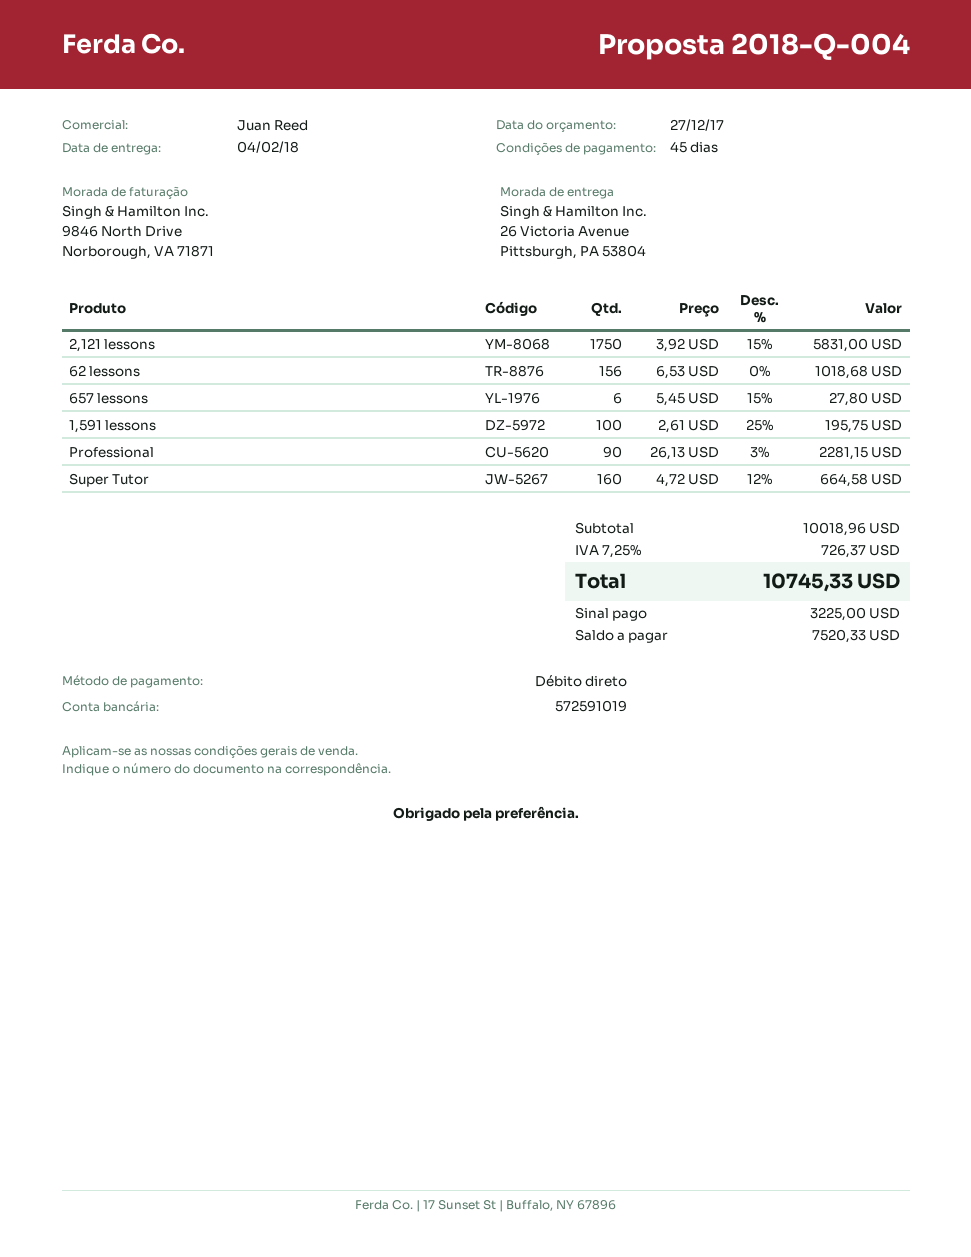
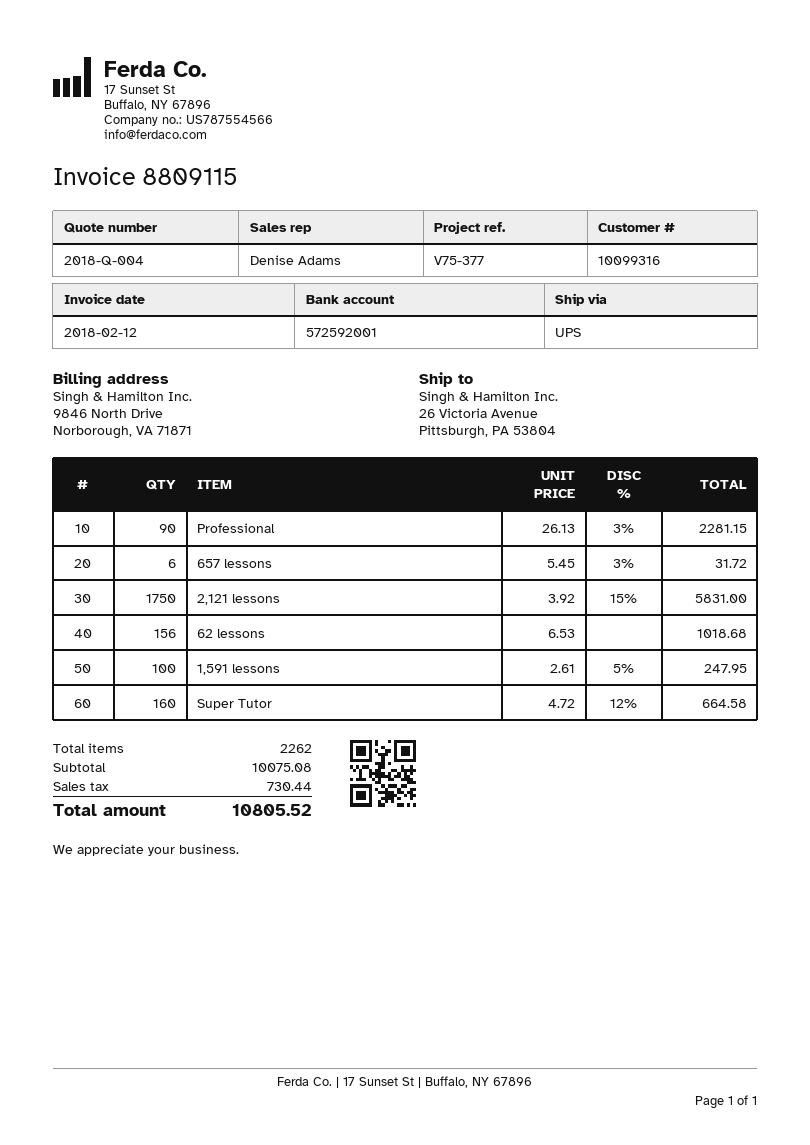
sales rep: Juan Reed -> Denise Adams
bank account: 572591019 -> 572592001
657 lessons: 6 x 5.45 - 15% = 27.80 -> 6 x 5.45 - 3% = 31.72
1,591 lessons: 100 x 2.61 - 25% = 195.75 -> 100 x 2.61 - 5% = 247.95
subtotal: 10018.96 -> 10075.08
tax: 726.37 -> 730.44
total: 10745.33 -> 10805.52

